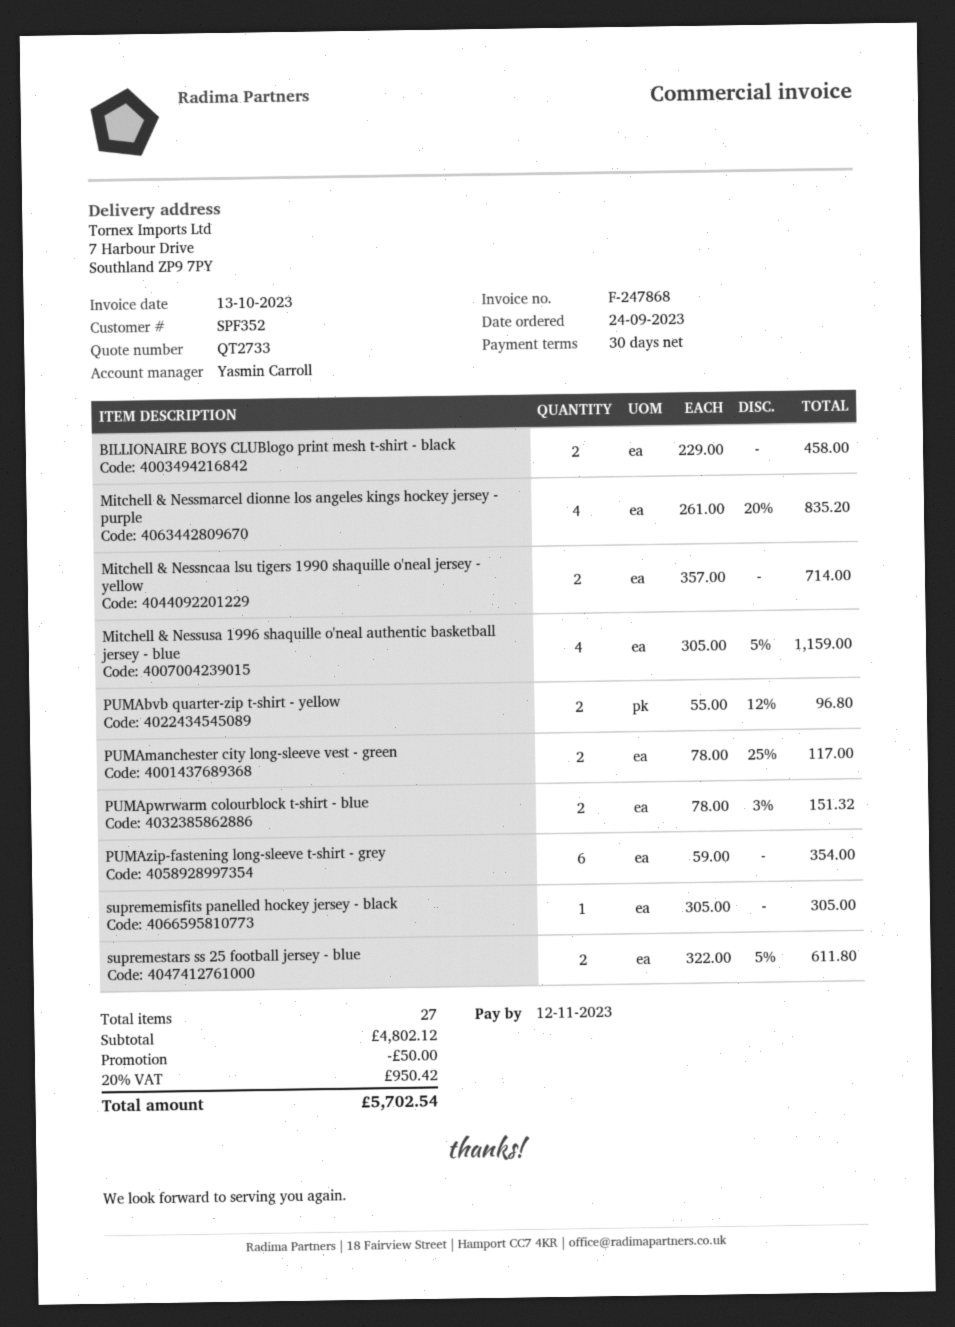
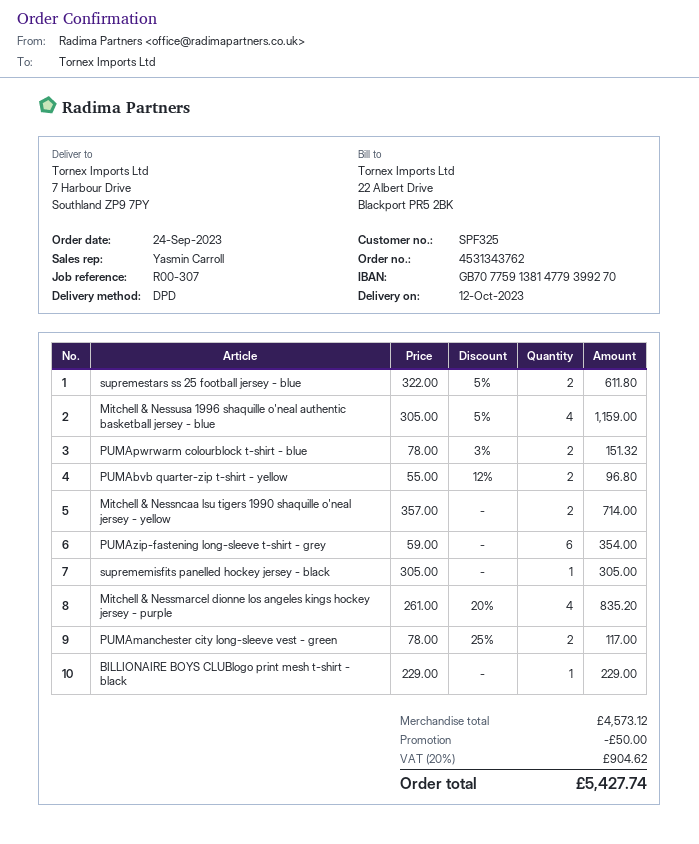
customer number: SPF352 -> SPF325
BILLIONAIRE BOYS CLUBlogo print mesh t-shirt - black: 2 x 229.00 = 458.00 -> 1 x 229.00 = 229.00
subtotal: 4802.12 -> 4573.12
tax: 20% = 950.42 -> 20% = 904.62
total: 5702.54 -> 5427.74

